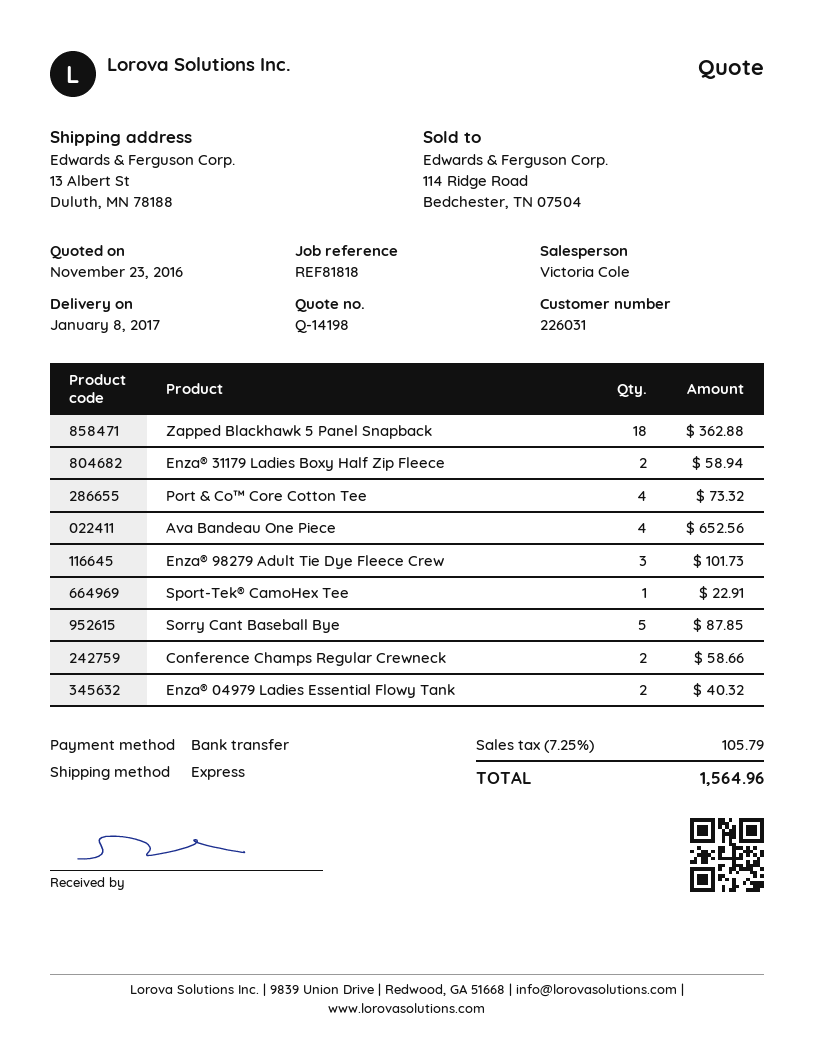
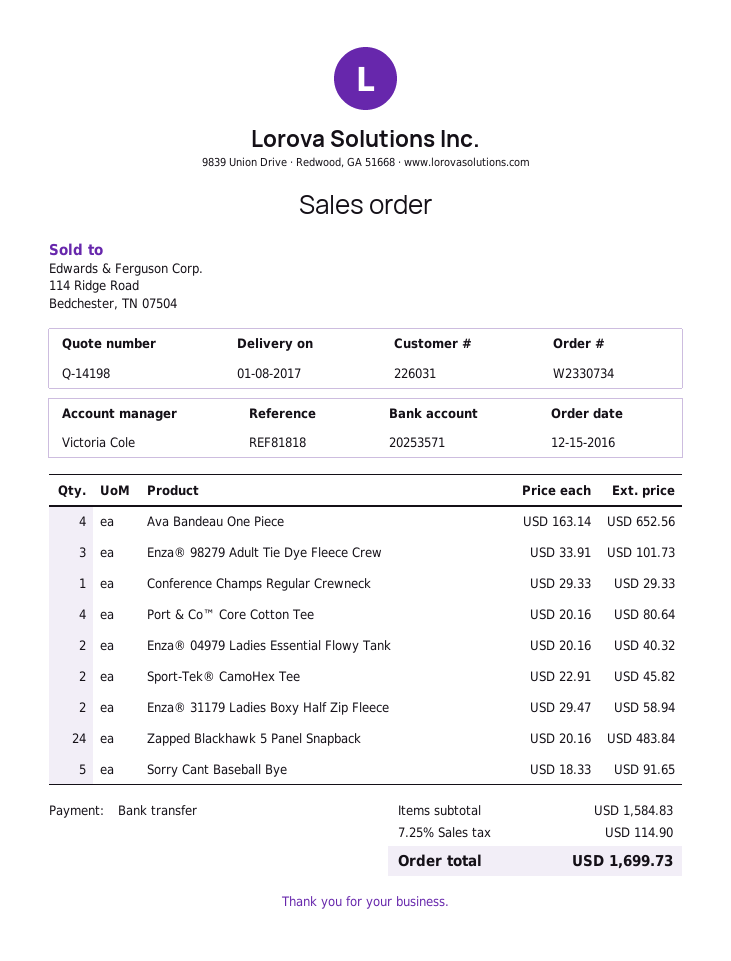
Zapped Blackhawk 5 Panel Snapback: 18 for 362.88 -> 24 for 483.84
Port & Co™ Core Cotton Tee: 4 for 73.32 -> 4 for 80.64
Sport-Tek® CamoHex Tee: 1 for 22.91 -> 2 for 45.82
Sorry Cant Baseball Bye: 5 for 87.85 -> 5 for 91.65
Conference Champs Regular Crewneck: 2 for 58.66 -> 1 for 29.33
tax: 7.25% = 105.79 -> 7.25% = 114.90
total: 1564.96 -> 1699.73

